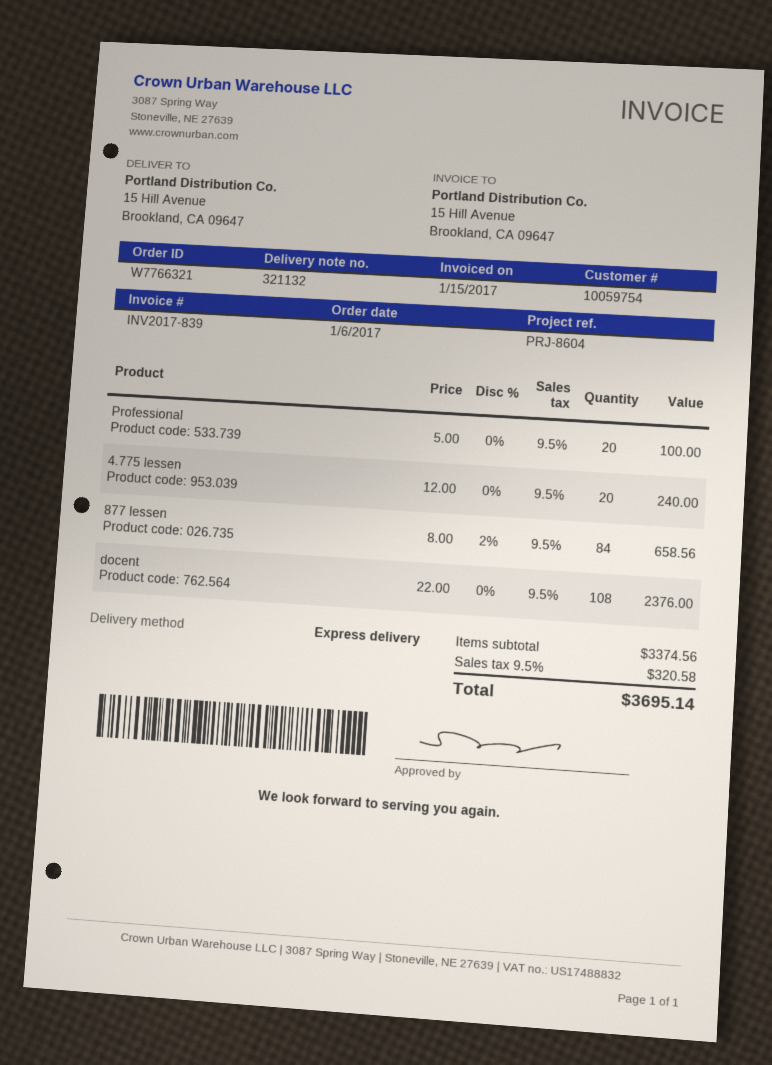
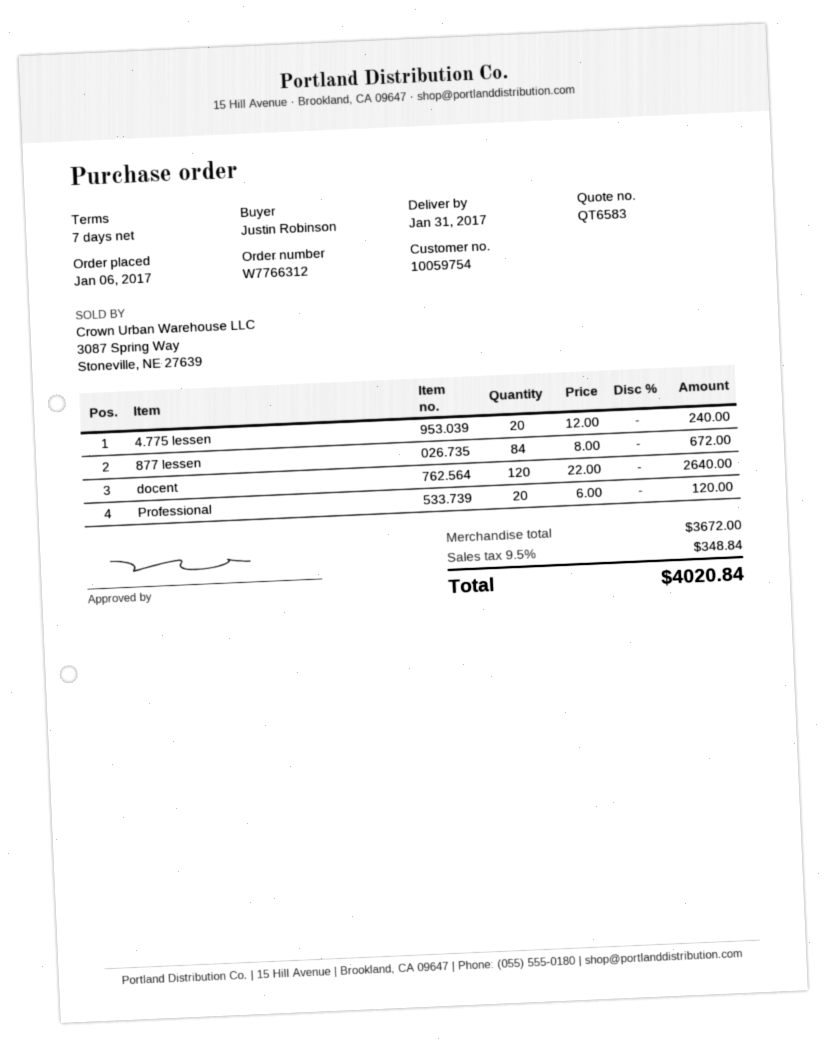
order number: W7766321 -> W7766312
Professional: 20 x 5.00 = 100.00 -> 20 x 6.00 = 120.00
877 lessen: 84 x 8.00 - 2% = 658.56 -> 84 x 8.00 = 672.00
docent: 108 x 22.00 = 2376.00 -> 120 x 22.00 = 2640.00
subtotal: 3374.56 -> 3672.00
tax: 9.5% = 320.58 -> 9.5% = 348.84
total: 3695.14 -> 4020.84

